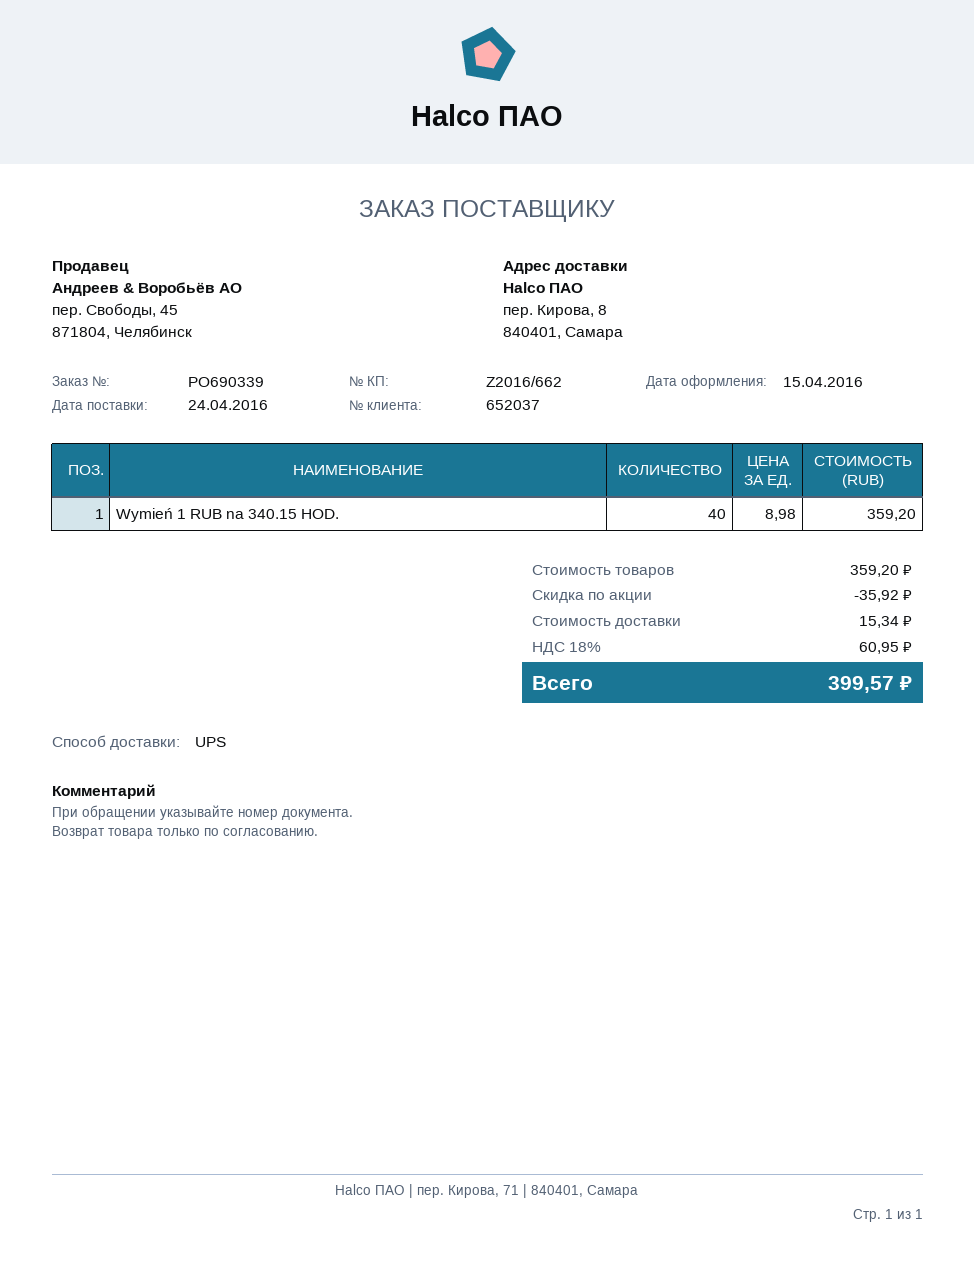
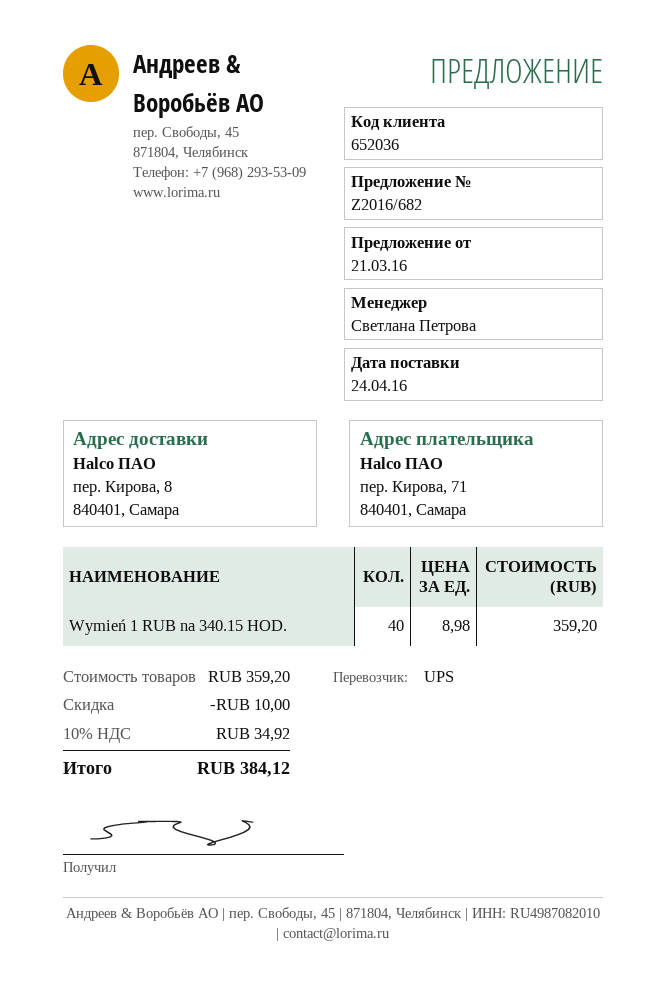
quote number: Z2016/662 -> Z2016/682
customer number: 652037 -> 652036
discount: 35.92 -> 10.00
shipping: 15.34 -> none
tax: 18% = 60.95 -> 10% = 34.92
total: 399.57 -> 384.12

